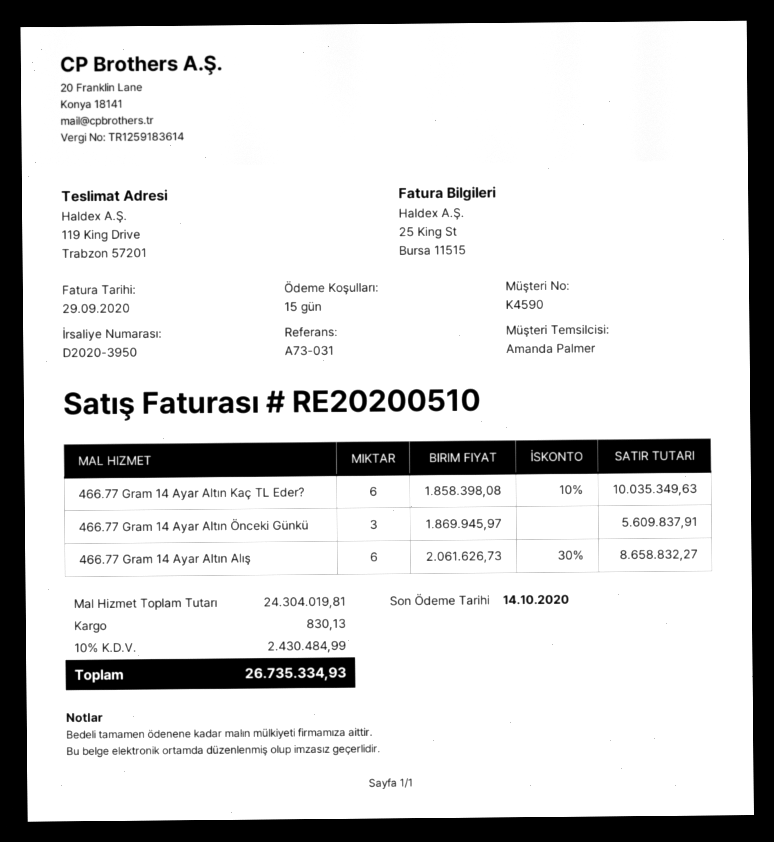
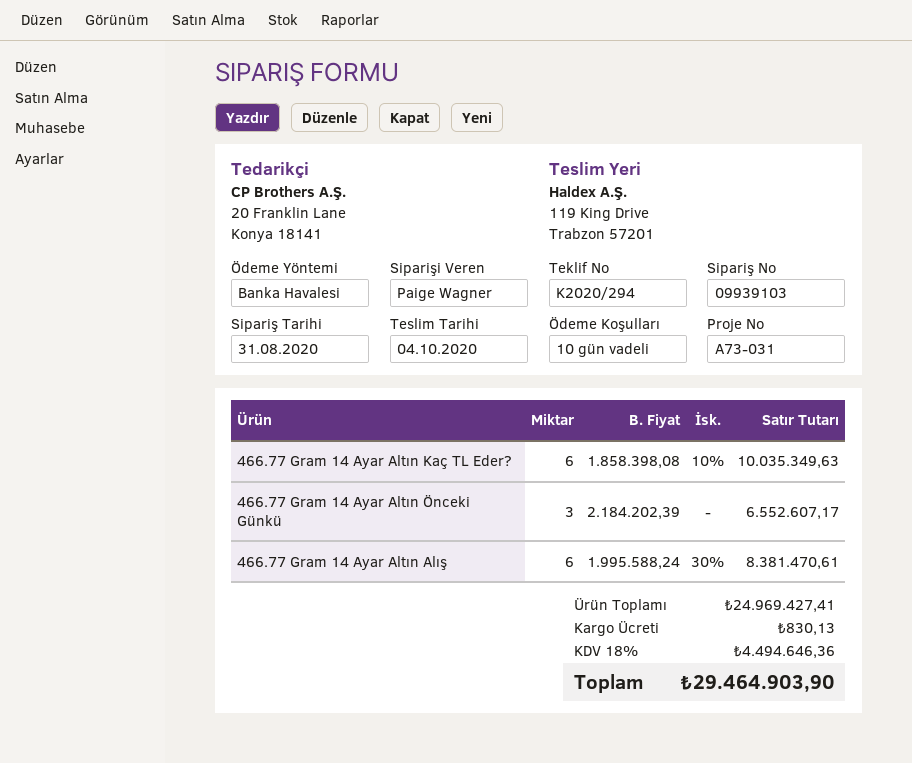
payment terms: 15 days -> 10 days
466.77 Gram 14 Ayar Altın Önceki Günkü: 3 x 1869945.97 = 5609837.91 -> 3 x 2184202.39 = 6552607.17
466.77 Gram 14 Ayar Altın Alış: 6 x 2061626.73 - 30% = 8658832.27 -> 6 x 1995588.24 - 30% = 8381470.61
subtotal: 24304019.81 -> 24969427.41
tax: 10% = 2430484.99 -> 18% = 4494646.36
total: 26735334.93 -> 29464903.90

